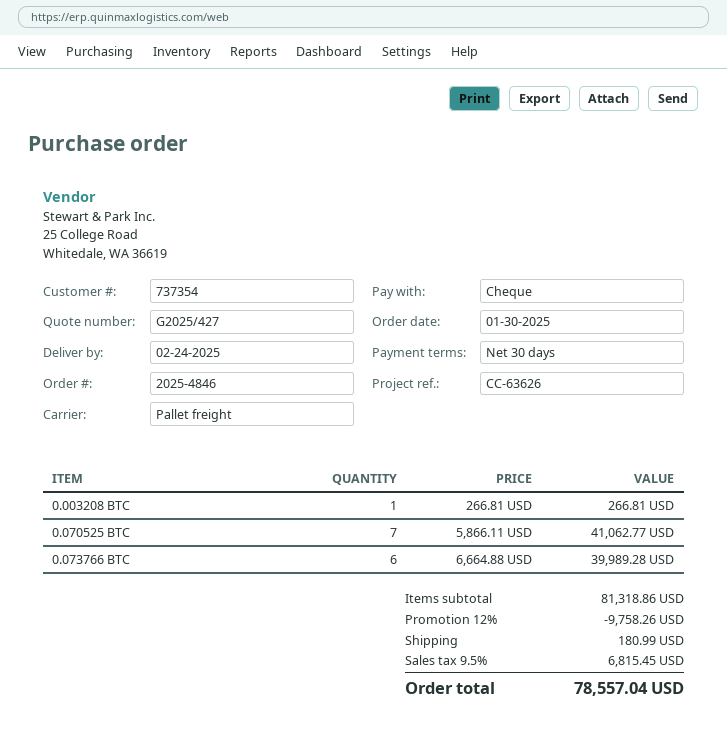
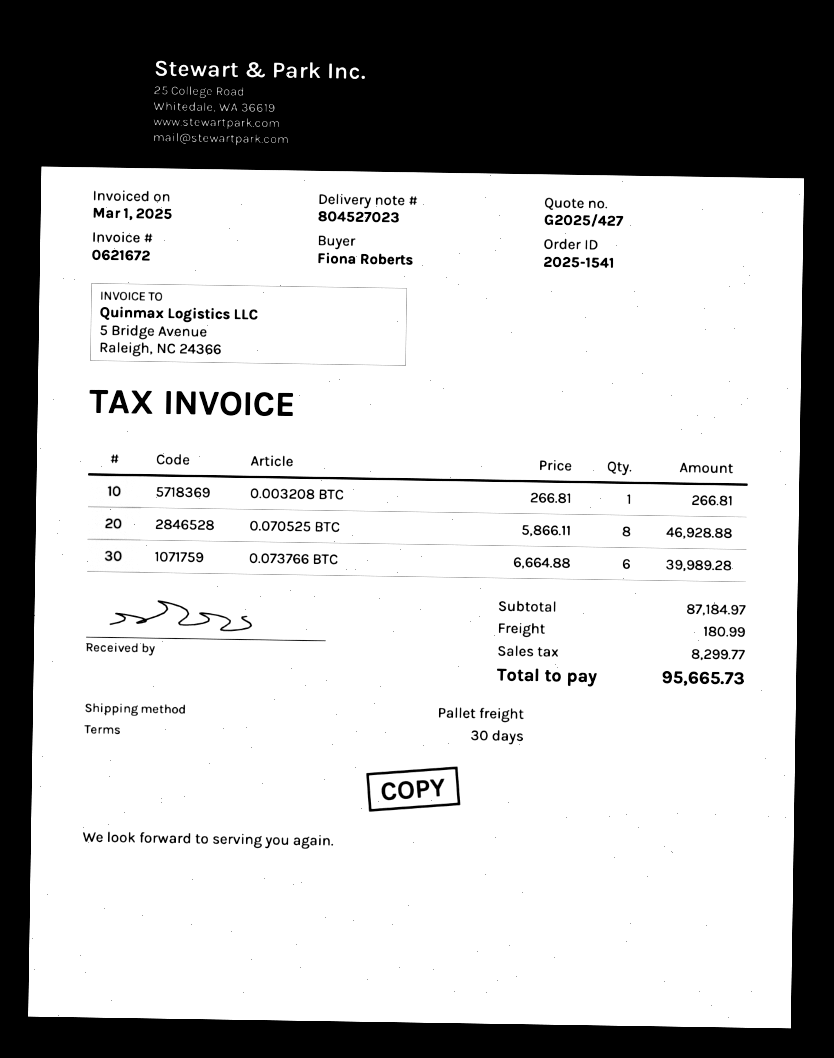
order number: 2025-4846 -> 2025-1541
0.070525 BTC: 7 x 5866.11 = 41062.77 -> 8 x 5866.11 = 46928.88
subtotal: 81318.86 -> 87184.97
discount: 12% = 9758.26 -> none
tax: 6815.45 -> 8299.77
total: 78557.04 -> 95665.73

